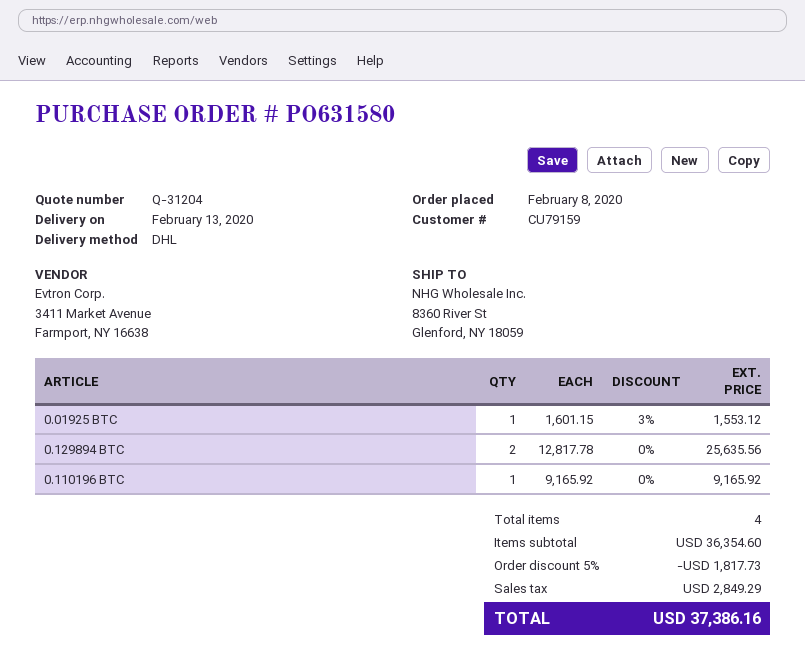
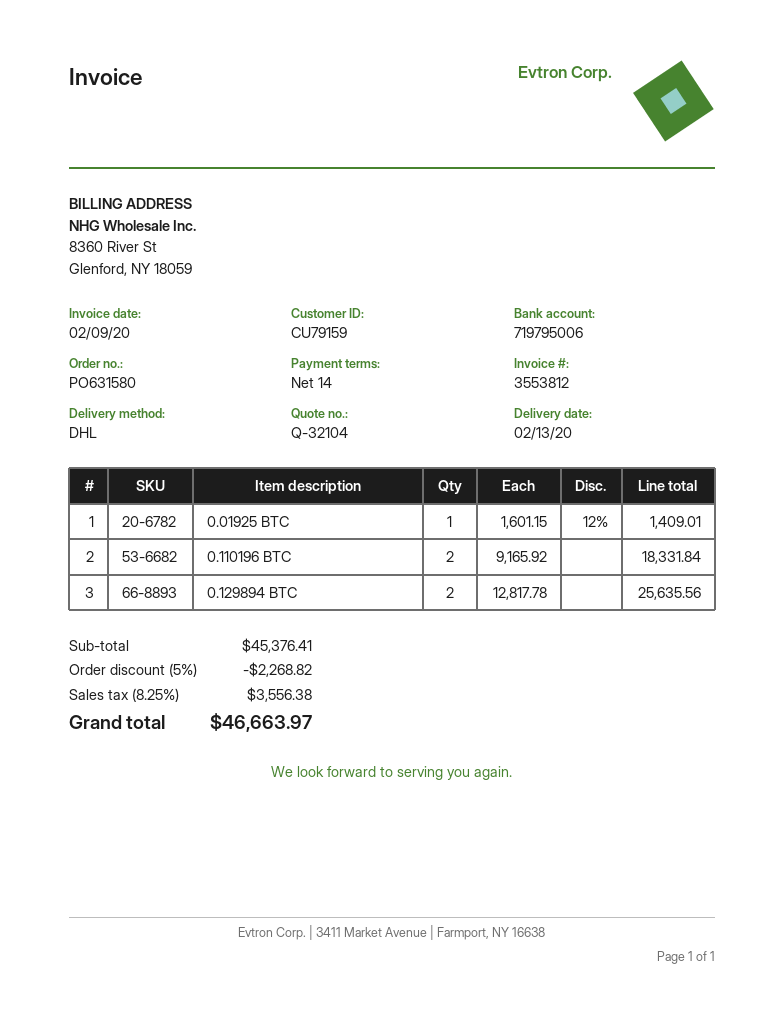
quote number: Q-31204 -> Q-32104
0.01925 BTC: 1 x 1601.15 - 3% = 1553.12 -> 1 x 1601.15 - 12% = 1409.01
0.110196 BTC: 1 x 9165.92 = 9165.92 -> 2 x 9165.92 = 18331.84
subtotal: 36354.60 -> 45376.41
discount: 5% = 1817.73 -> 5% = 2268.82
tax: 2849.29 -> 3556.38
total: 37386.16 -> 46663.97

